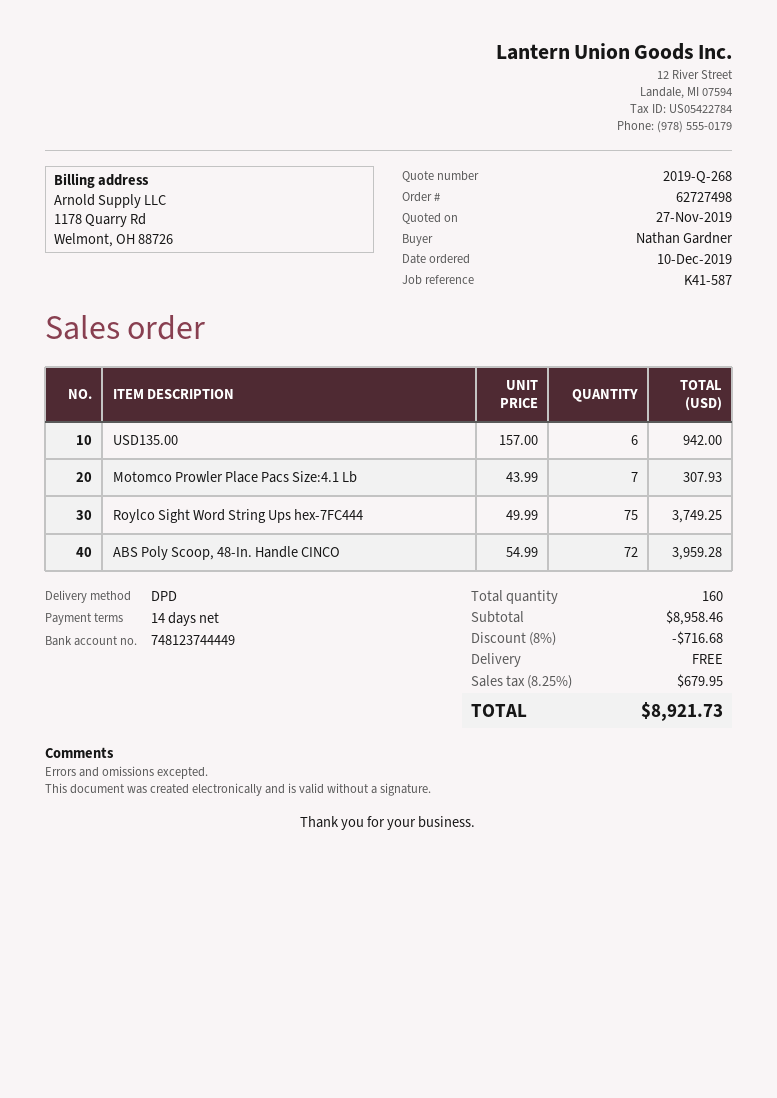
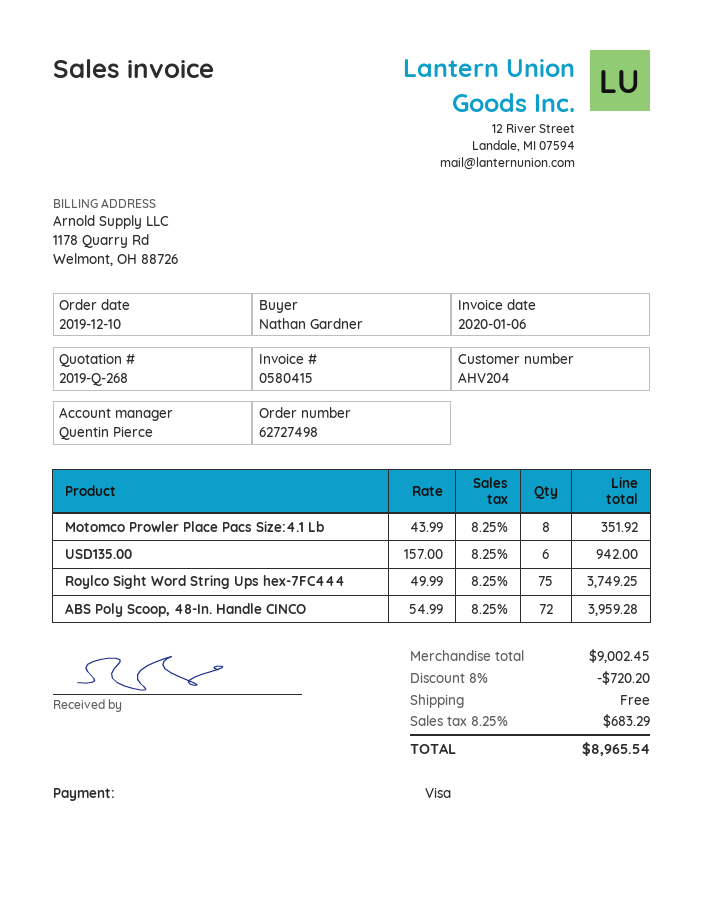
Motomco Prowler Place Pacs Size:4.1 Lb: 7 x 43.99 = 307.93 -> 8 x 43.99 = 351.92
subtotal: 8958.46 -> 9002.45
discount: 8% = 716.68 -> 8% = 720.20
tax: 8.25% = 679.95 -> 8.25% = 683.29
total: 8921.73 -> 8965.54

